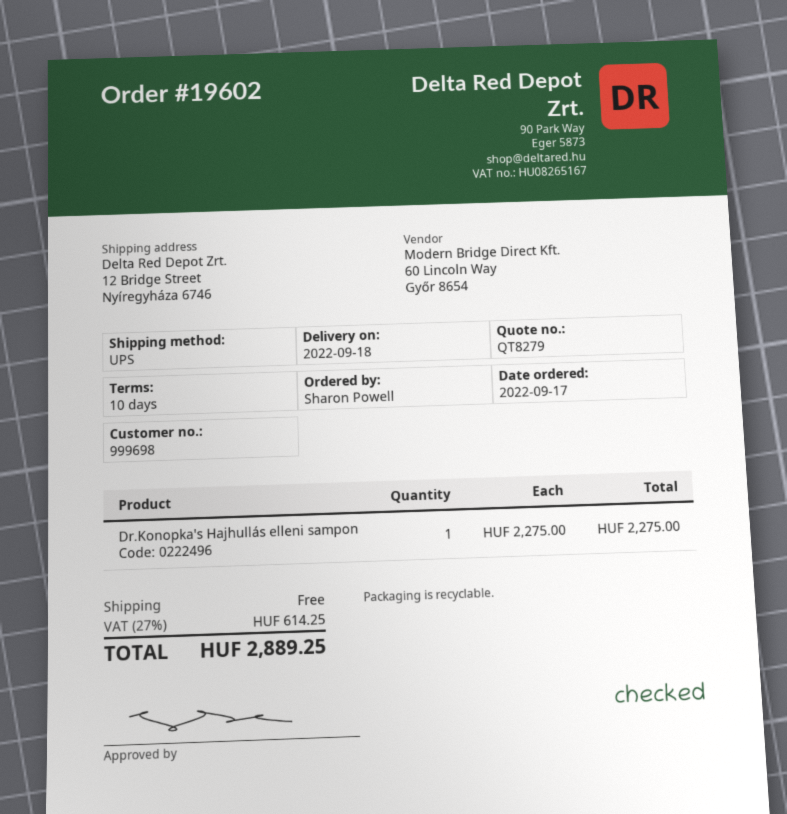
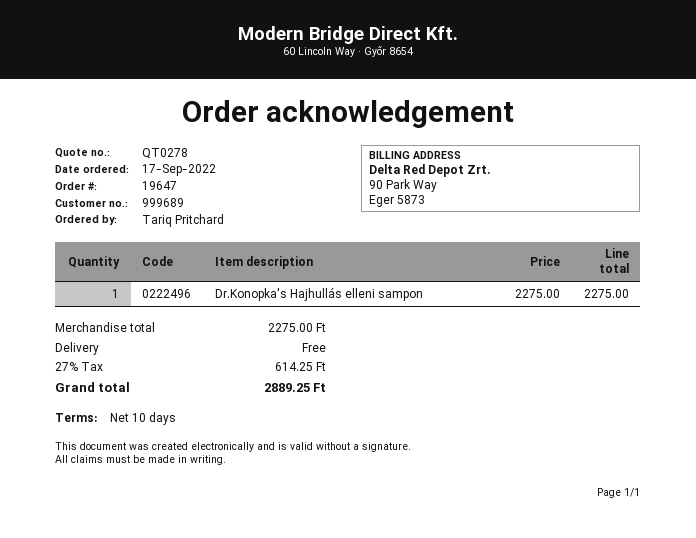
quote number: QT8279 -> QT0278
order number: 19602 -> 19647
customer number: 999698 -> 999689
ordered by: Sharon Powell -> Tariq Pritchard

